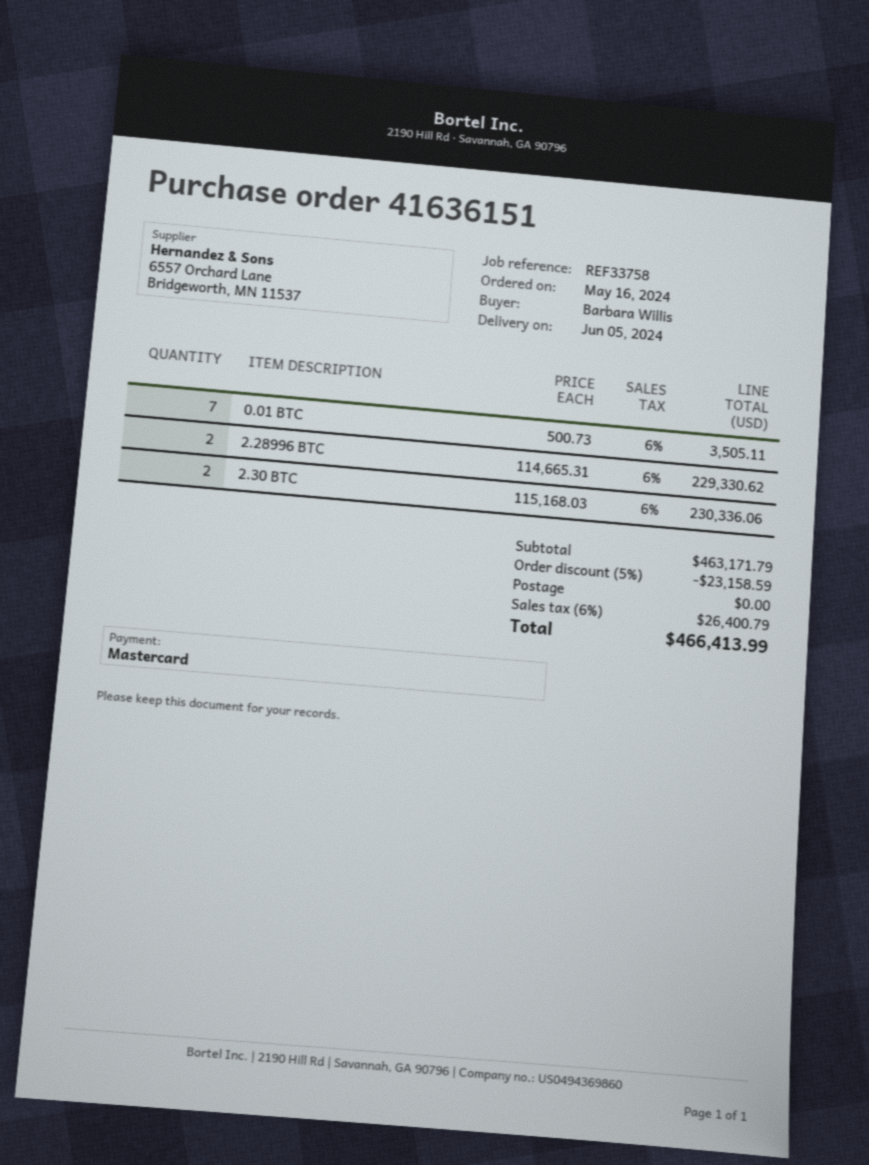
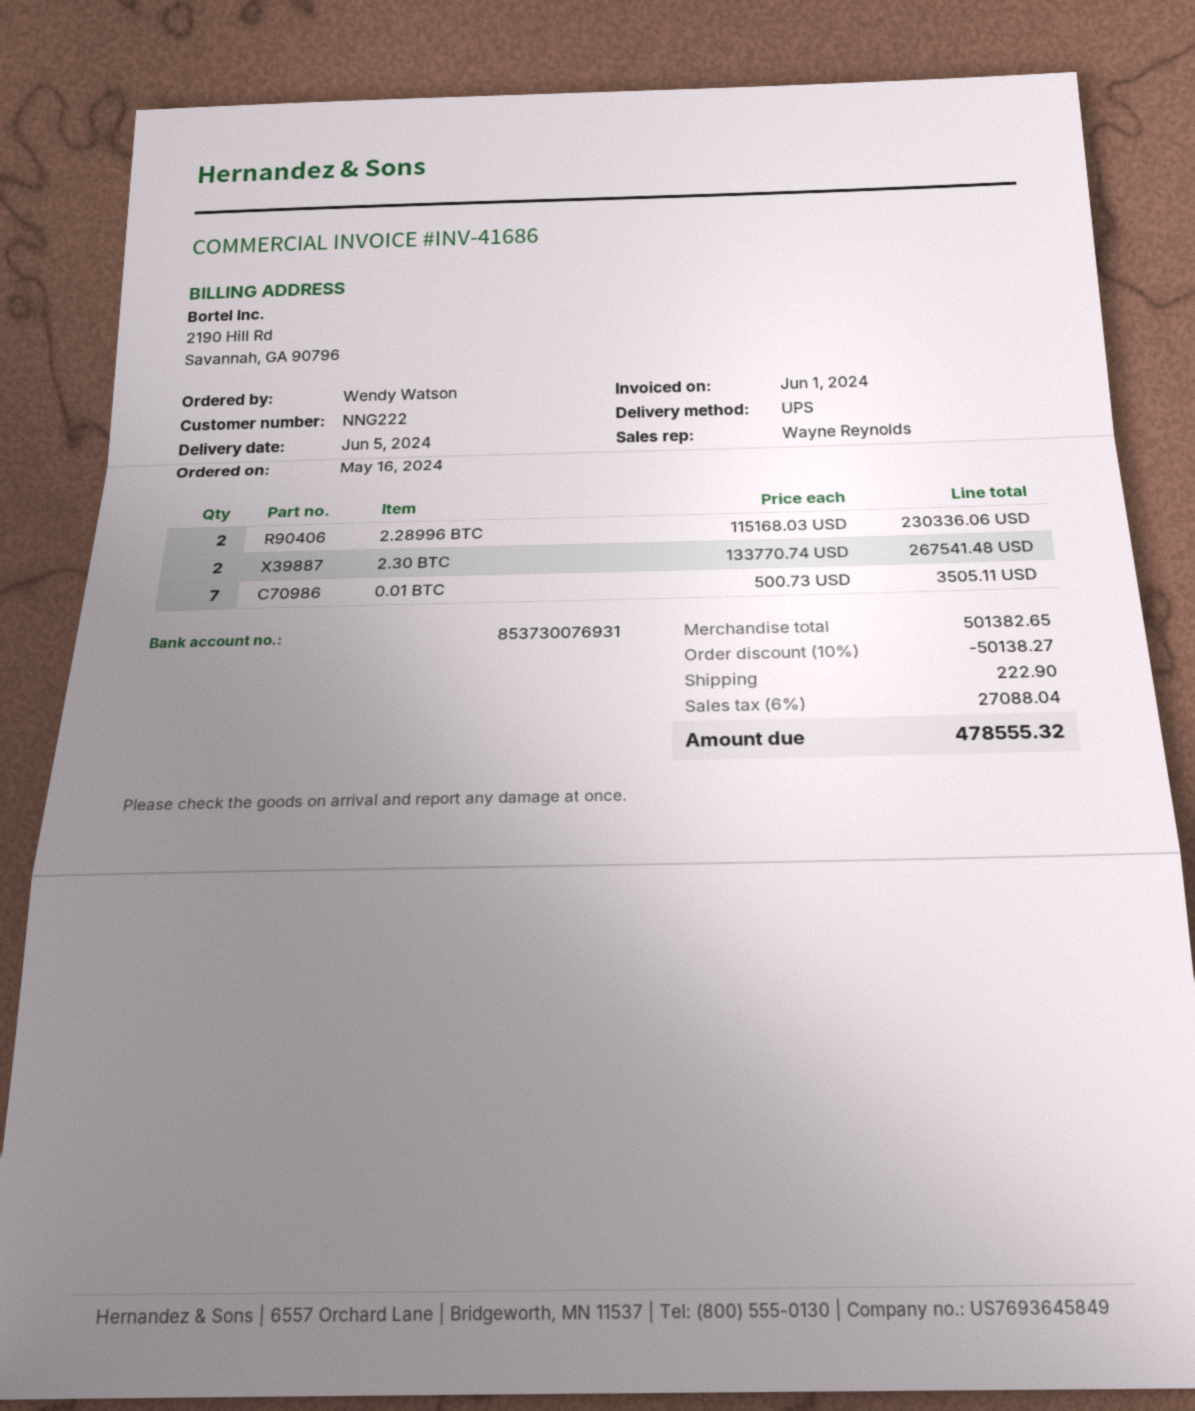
ordered by: Barbara Willis -> Wendy Watson
2.28996 BTC: 2 x 114665.31 = 229330.62 -> 2 x 115168.03 = 230336.06
2.30 BTC: 2 x 115168.03 = 230336.06 -> 2 x 133770.74 = 267541.48
subtotal: 463171.79 -> 501382.65
discount: 5% = 23158.59 -> 10% = 50138.27
shipping: 0.00 -> 222.90
tax: 6% = 26400.79 -> 6% = 27088.04
total: 466413.99 -> 478555.32

